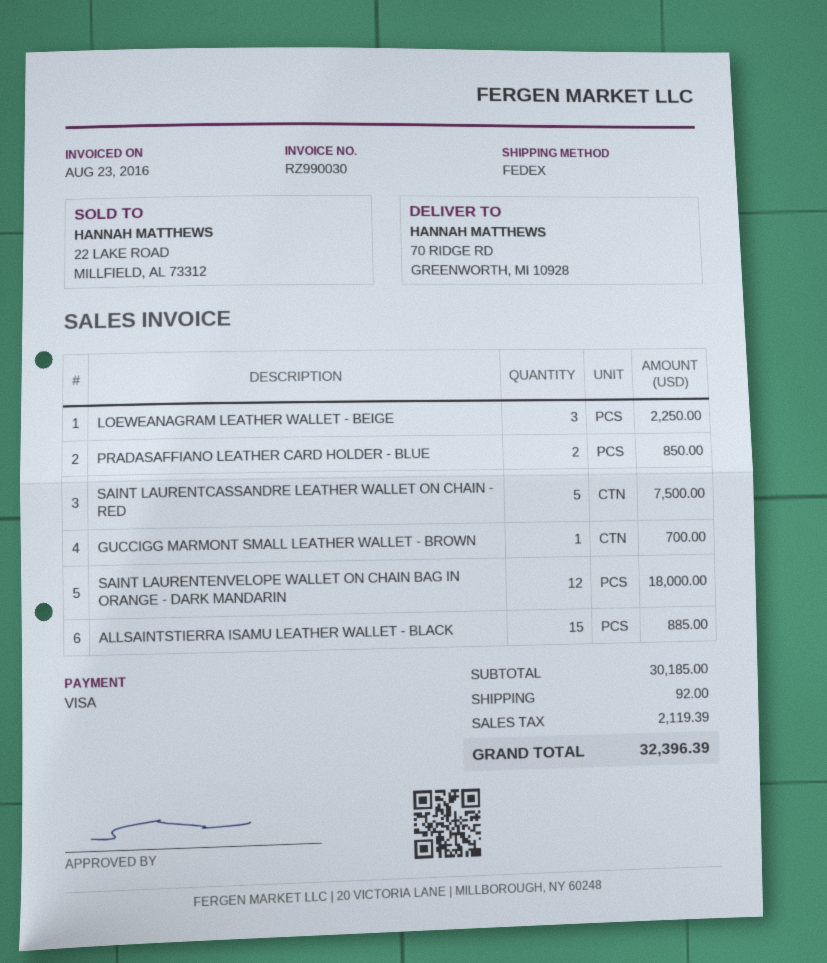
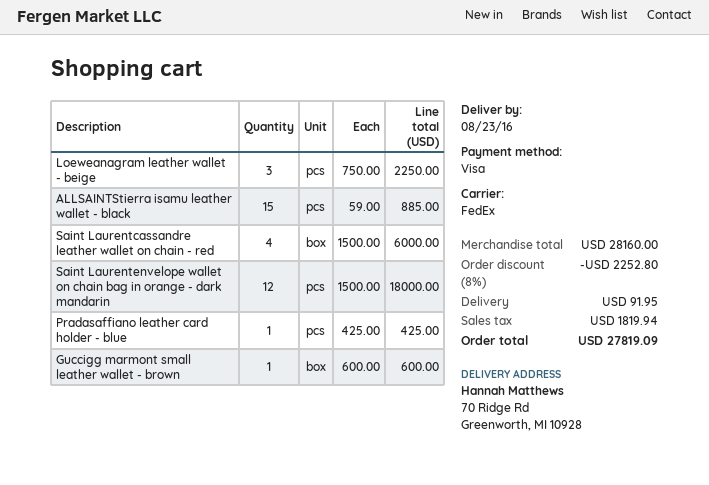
PRADASAFFIANO LEATHER CARD HOLDER - BLUE: 2 for 850.00 -> 1 for 425.00
SAINT LAURENTCASSANDRE LEATHER WALLET ON CHAIN - RED: 5 for 7500.00 -> 4 for 6000.00
GUCCIGG MARMONT SMALL LEATHER WALLET - BROWN: 1 for 700.00 -> 1 for 600.00
subtotal: 30185.00 -> 28160.00
discount: none -> 8% = 2252.80
shipping: 92.00 -> 91.95
tax: 2119.39 -> 1819.94
total: 32396.39 -> 27819.09

